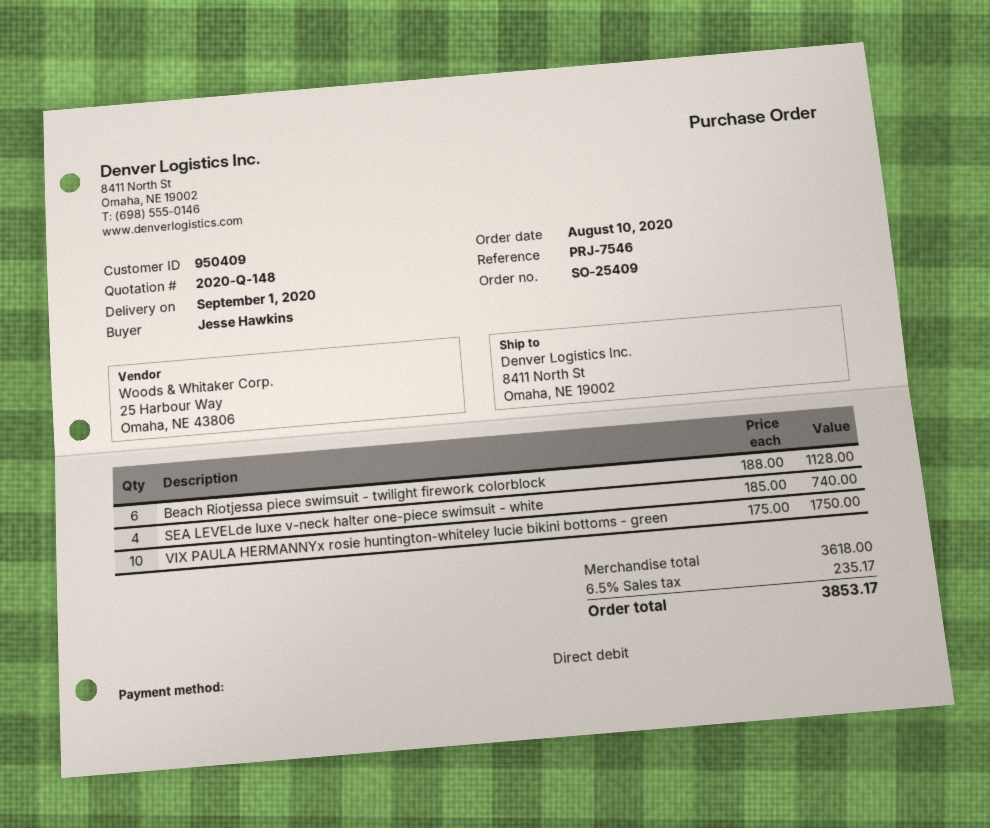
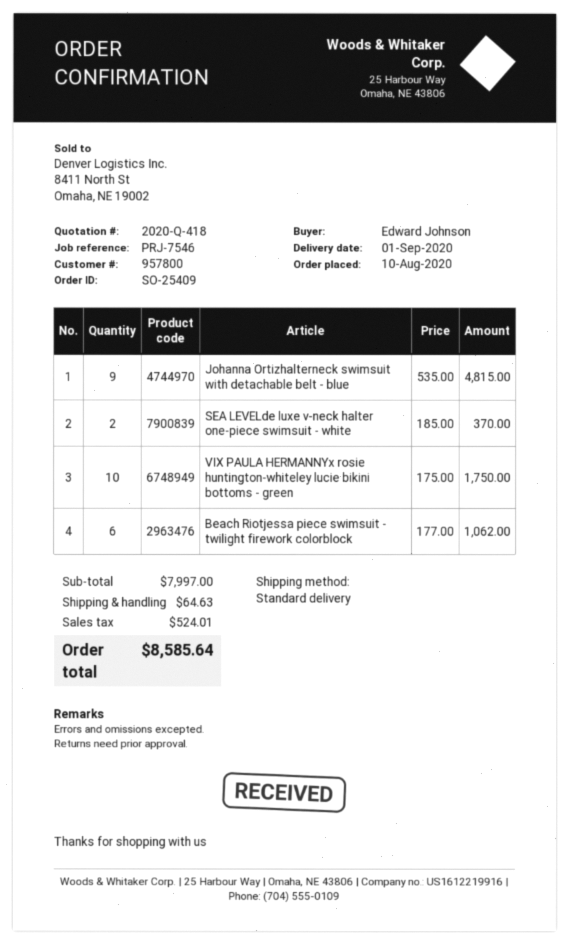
quote number: 2020-Q-148 -> 2020-Q-418
customer number: 950409 -> 957800
ordered by: Jesse Hawkins -> Edward Johnson
Beach Riotjessa piece swimsuit - twilight firework colorblock: 6 x 188.00 = 1128.00 -> 6 x 177.00 = 1062.00
SEA LEVELde luxe v-neck halter one-piece swimsuit - white: 4 x 185.00 = 740.00 -> 2 x 185.00 = 370.00
Johanna Ortizhalterneck swimsuit with detachable belt - blue: none -> 9 x 535.00 = 4815.00
subtotal: 3618.00 -> 7997.00
shipping: none -> 64.63
tax: 235.17 -> 524.01
total: 3853.17 -> 8585.64

